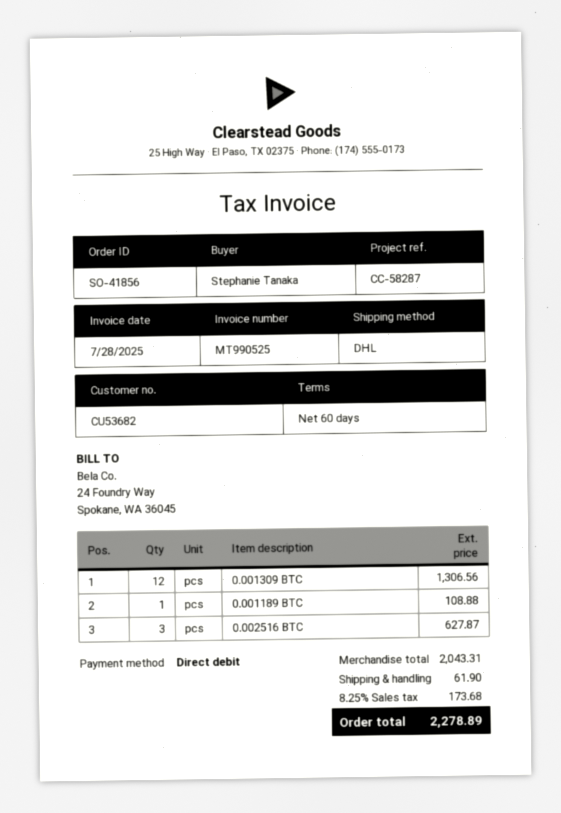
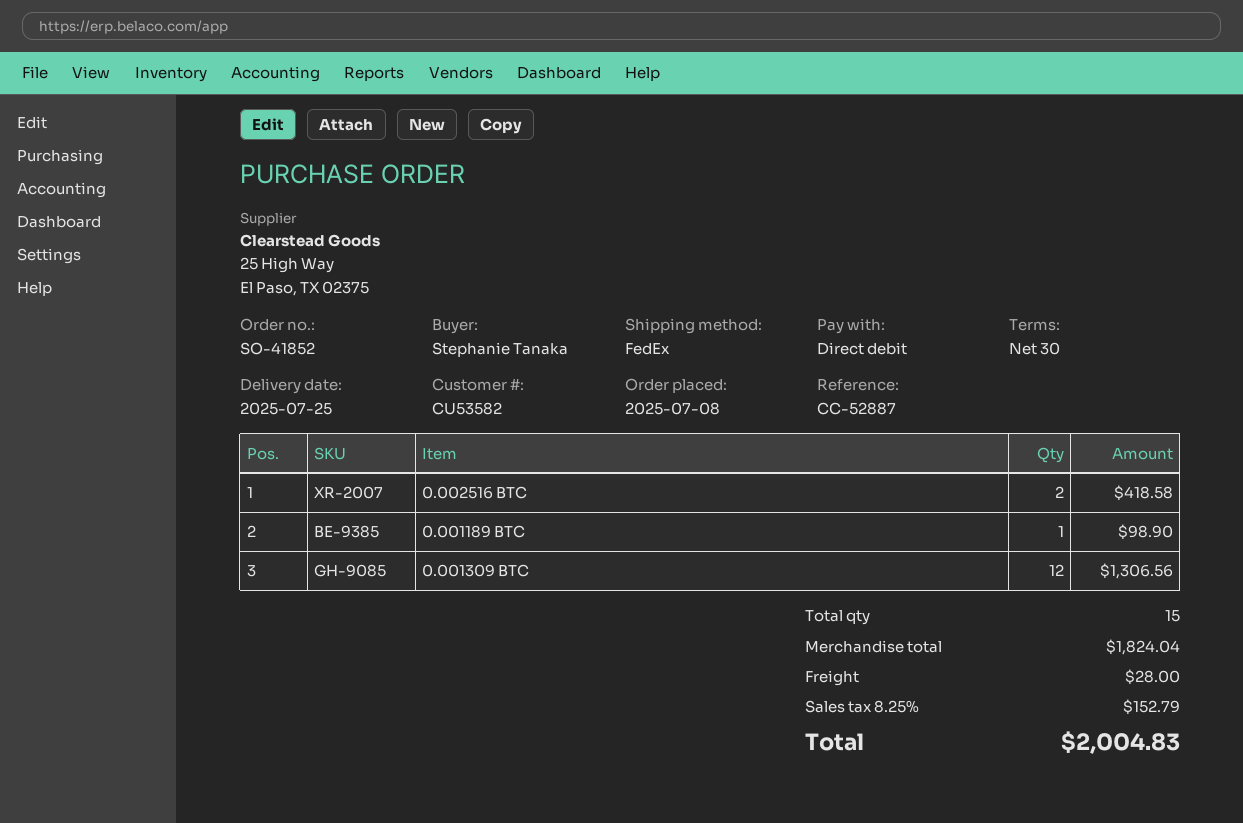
order number: SO-41856 -> SO-41852
payment terms: 60 days -> 30 days
customer number: CU53682 -> CU53582
reference: CC-58287 -> CC-52887
shipping method: DHL -> FedEx
0.001189 BTC: 1 for 108.88 -> 1 for 98.90
0.002516 BTC: 3 for 627.87 -> 2 for 418.58
subtotal: 2043.31 -> 1824.04
shipping: 61.90 -> 28.00
tax: 8.25% = 173.68 -> 8.25% = 152.79
total: 2278.89 -> 2004.83

